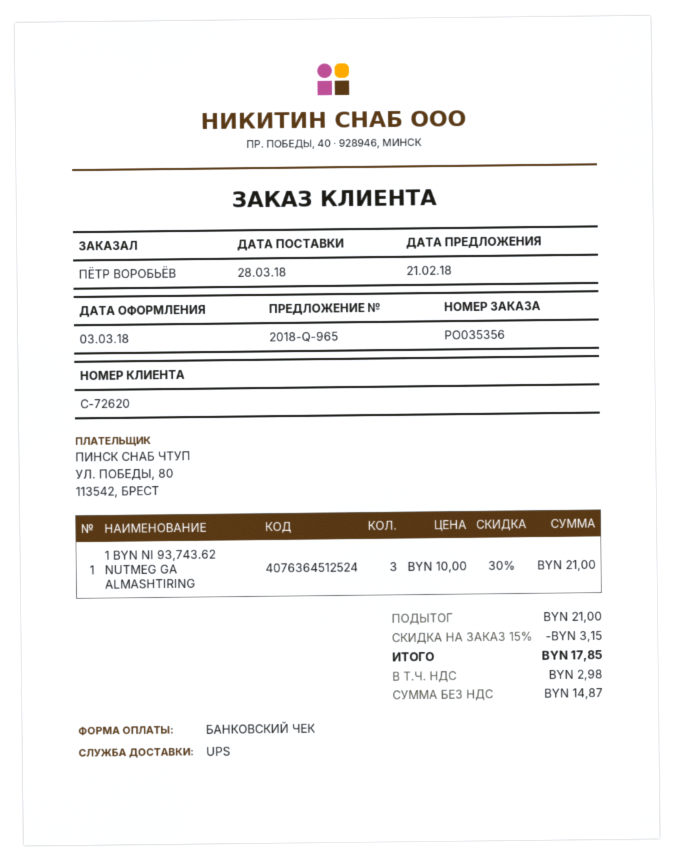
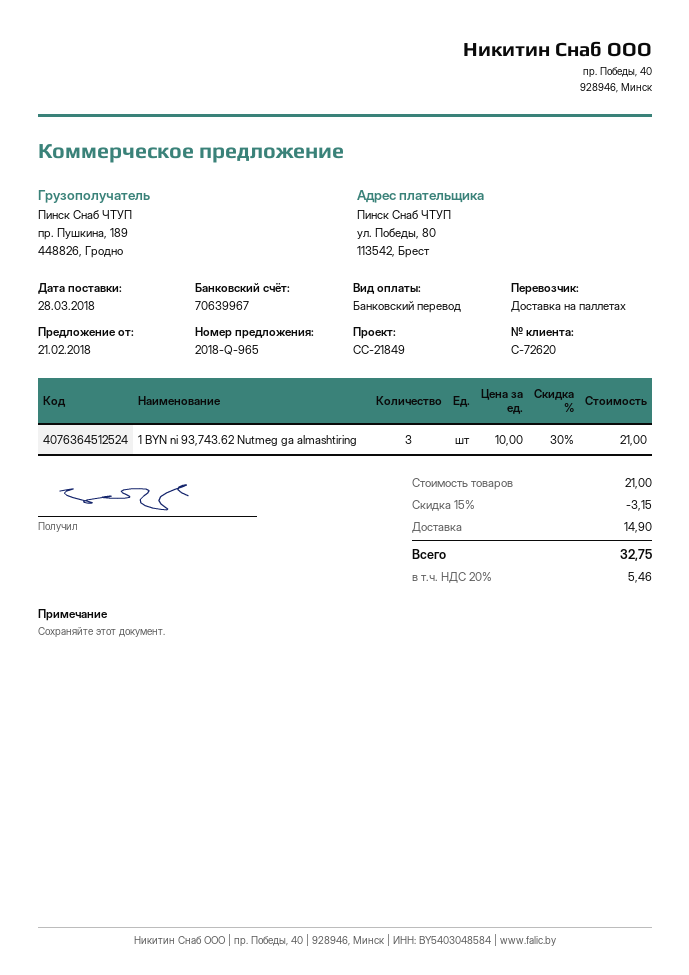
payment method: cheque -> bank transfer
shipping method: UPS -> pallet freight
shipping: none -> 14.90
tax: 2.98 -> 5.46
total: 17.85 -> 32.75

